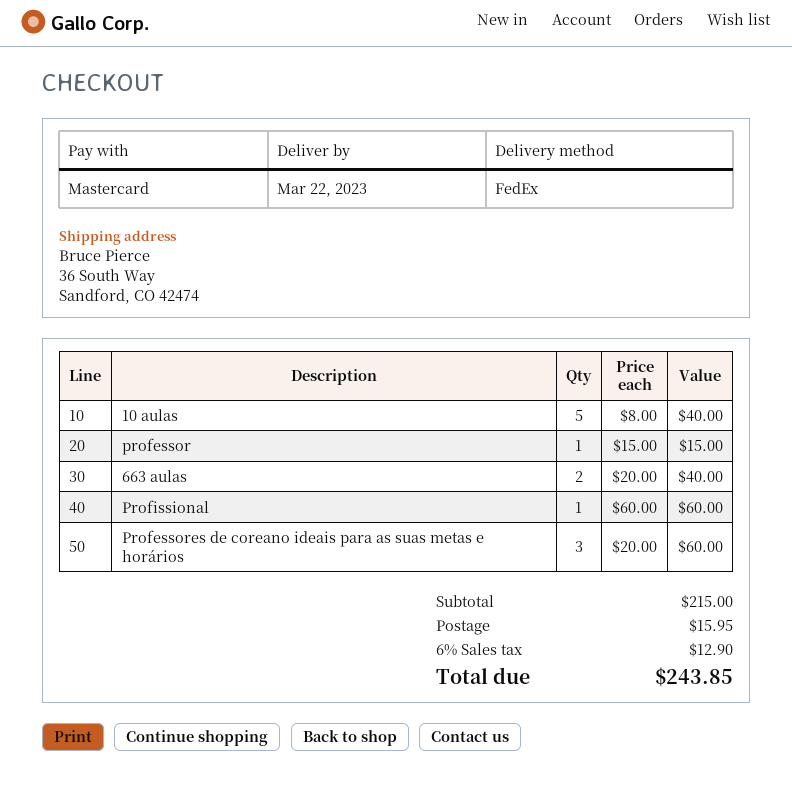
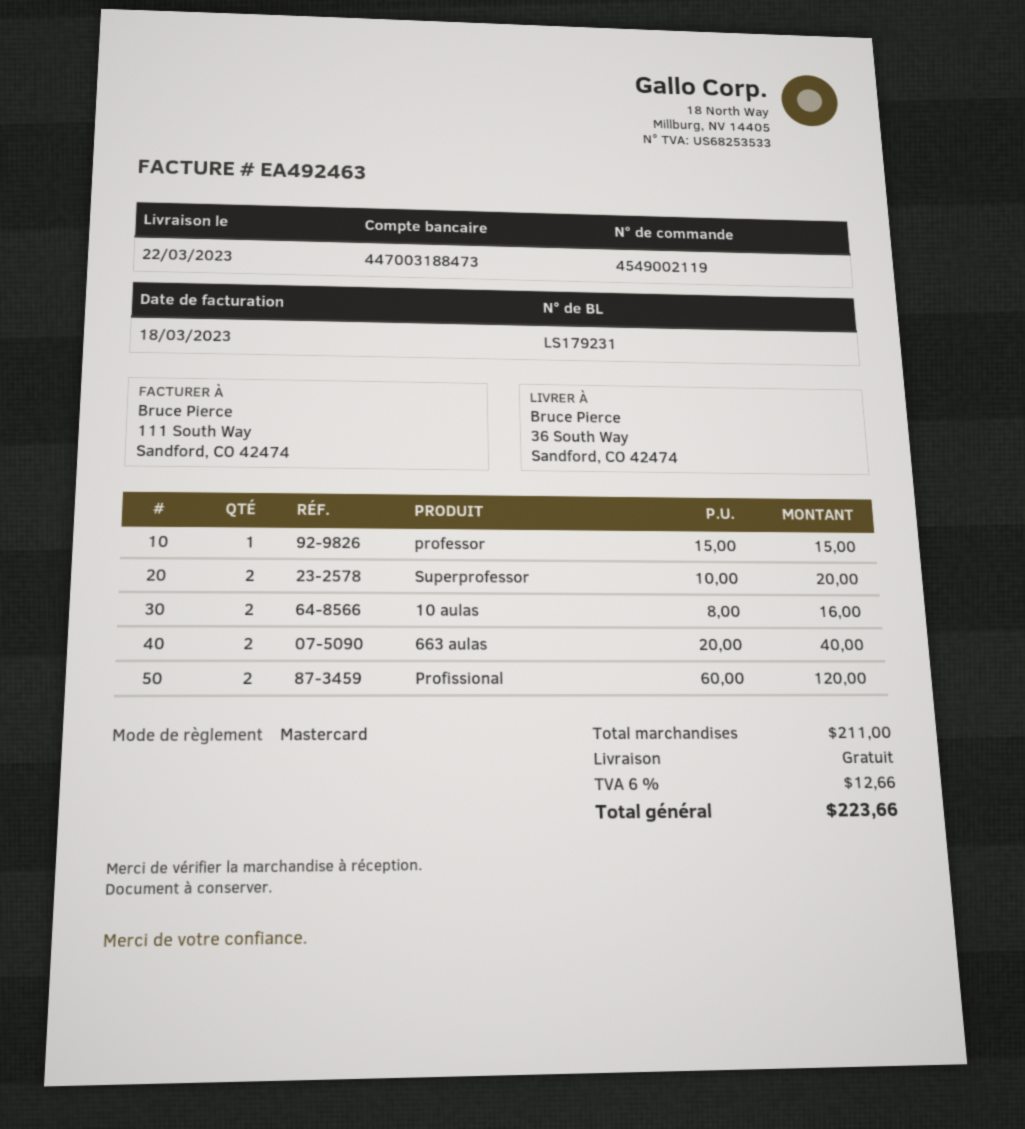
10 aulas: 5 x 8.00 = 40.00 -> 2 x 8.00 = 16.00
Profissional: 1 x 60.00 = 60.00 -> 2 x 60.00 = 120.00
Professores de coreano ideais para as suas metas e horários: 3 x 20.00 = 60.00 -> none
Superprofessor: none -> 2 x 10.00 = 20.00
subtotal: 215.00 -> 211.00
shipping: 15.95 -> 0.00
tax: 6% = 12.90 -> 6% = 12.66
total: 243.85 -> 223.66

